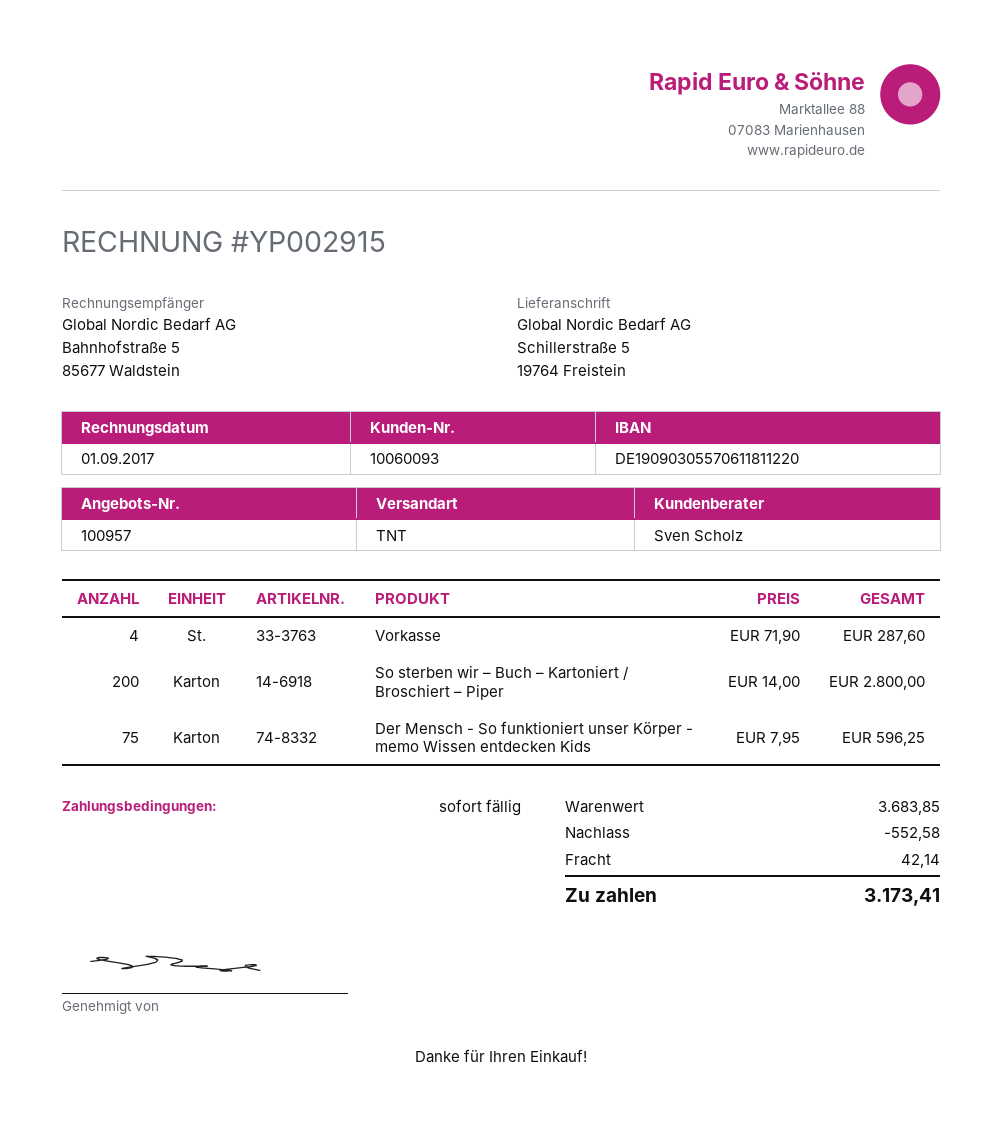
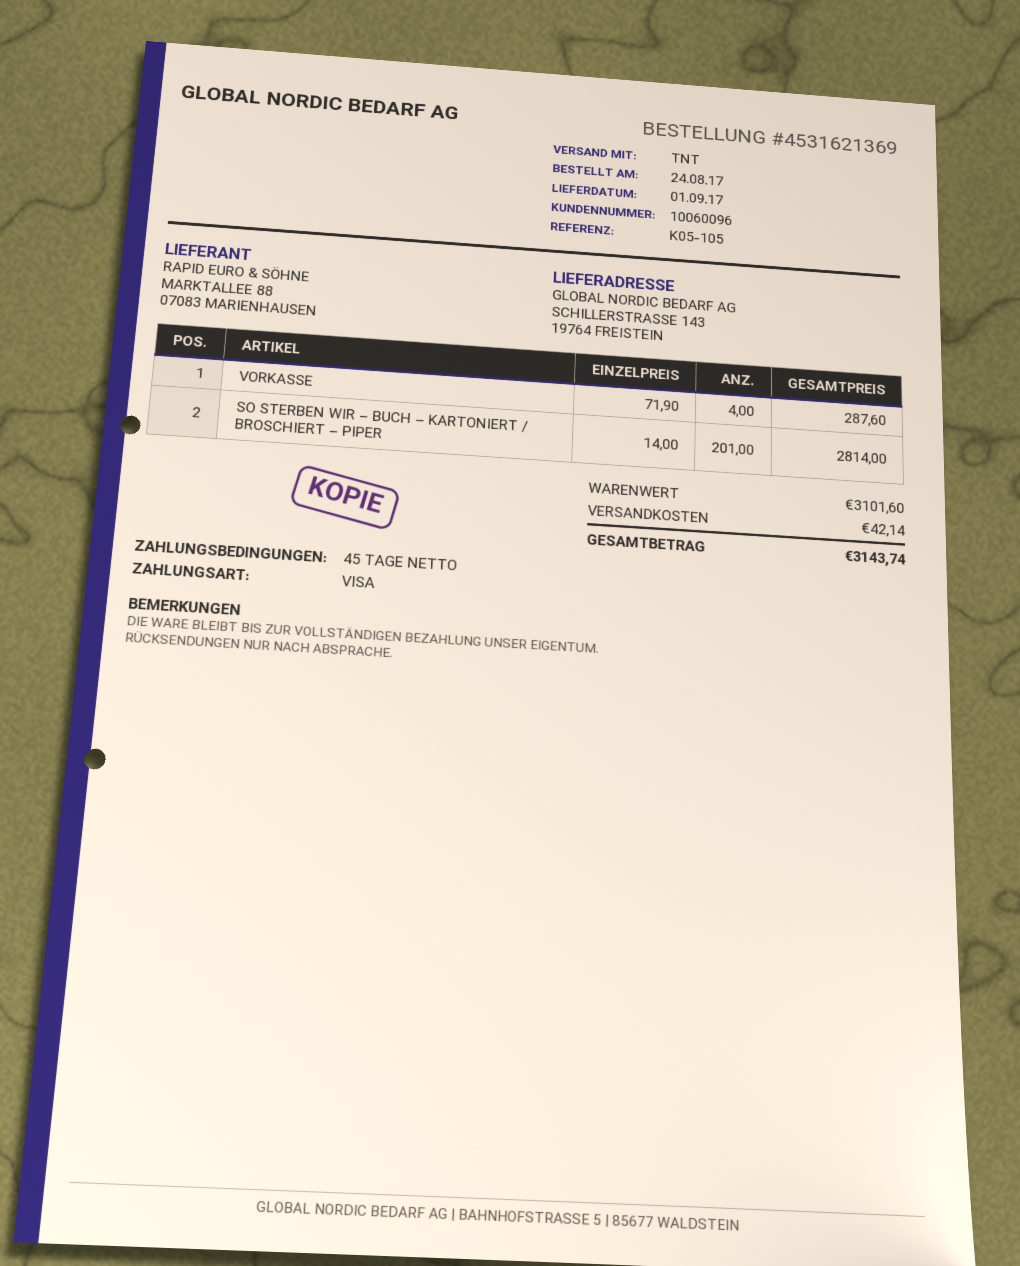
payment terms: on receipt -> 45 days
customer number: 10060093 -> 10060096
ship to: Schillerstraße 5, 19764 Freistein -> SCHILLERSTRASSE 143, 19764 FREISTEIN
So sterben wir – Buch – Kartoniert / Broschiert – Piper: 200 x 14.00 = 2800.00 -> 201 x 14.00 = 2814.00
Der Mensch - So funktioniert unser Körper - memo Wissen entdecken Kids: 75 x 7.95 = 596.25 -> none
subtotal: 3683.85 -> 3101.60
discount: 552.58 -> none
total: 3173.41 -> 3143.74

